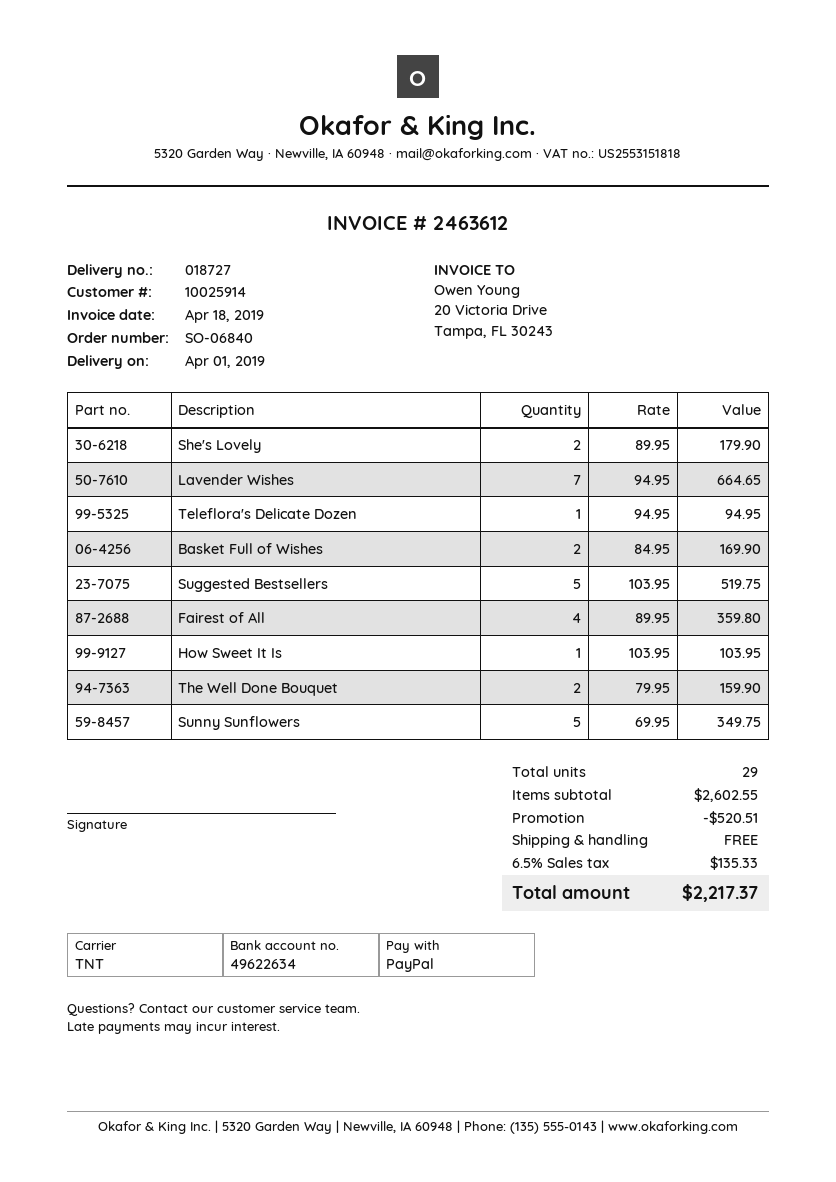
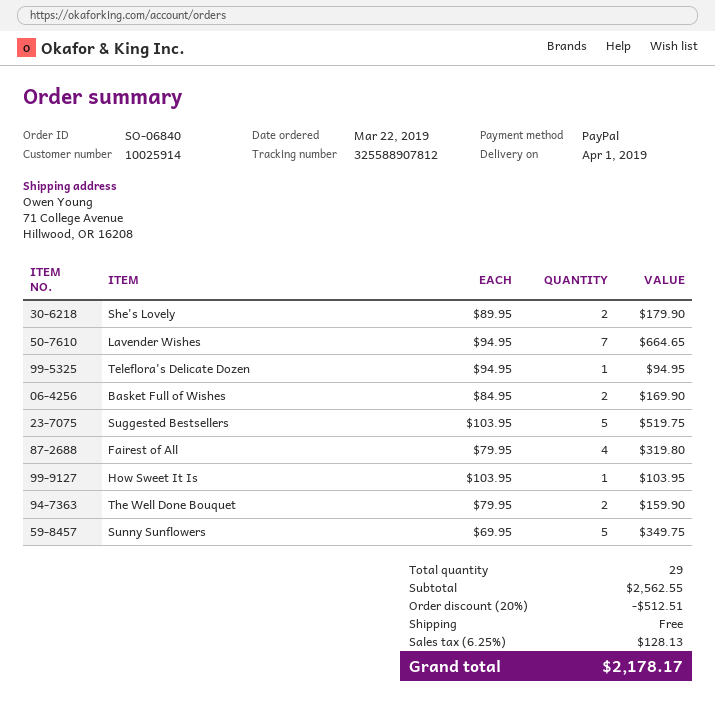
Fairest of All: 4 x 89.95 = 359.80 -> 4 x 79.95 = 319.80
subtotal: 2602.55 -> 2562.55
discount: 520.51 -> 512.51
tax: 6.5% = 135.33 -> 6.25% = 128.13
total: 2217.37 -> 2178.17

